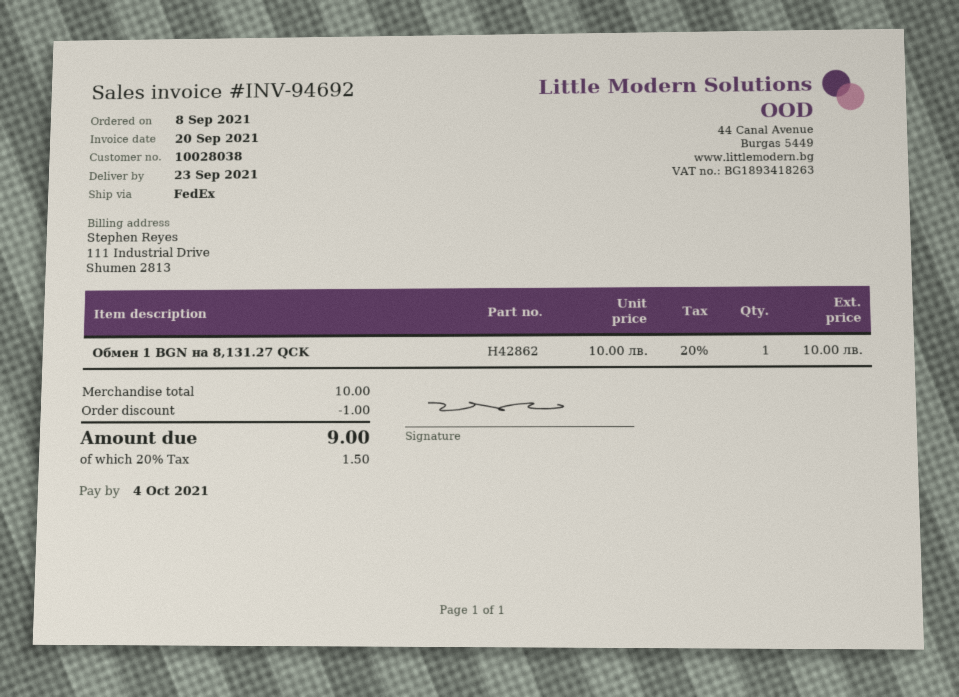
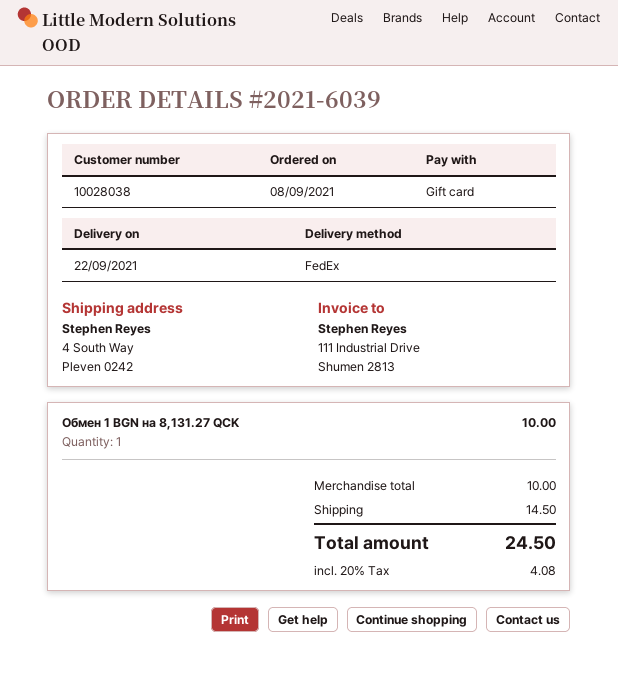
delivery date: 2021-09-23 -> 2021-09-22
discount: 1.00 -> none
shipping: none -> 14.50
tax: 20% = 1.50 -> 20% = 4.08
total: 9.00 -> 24.50

